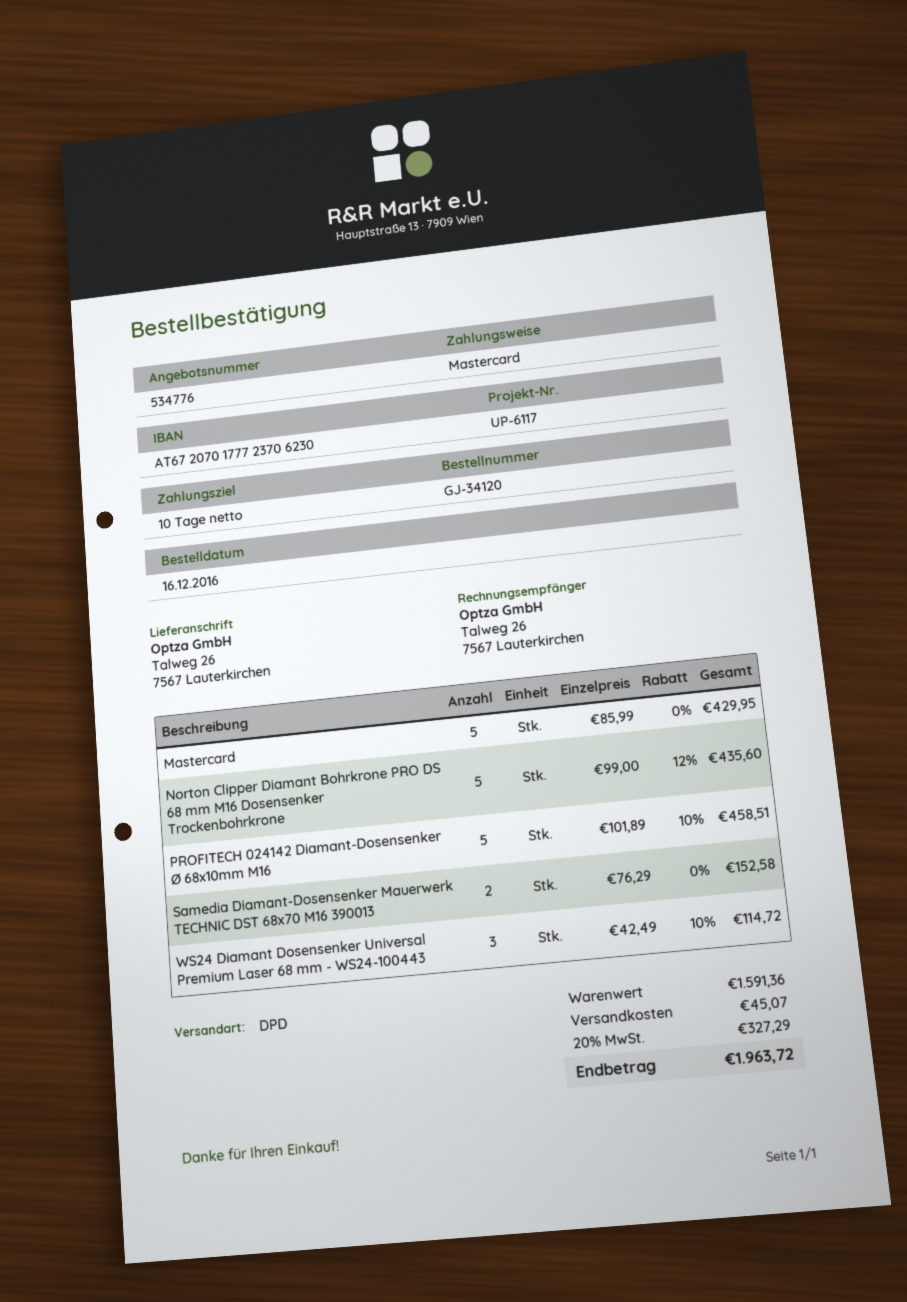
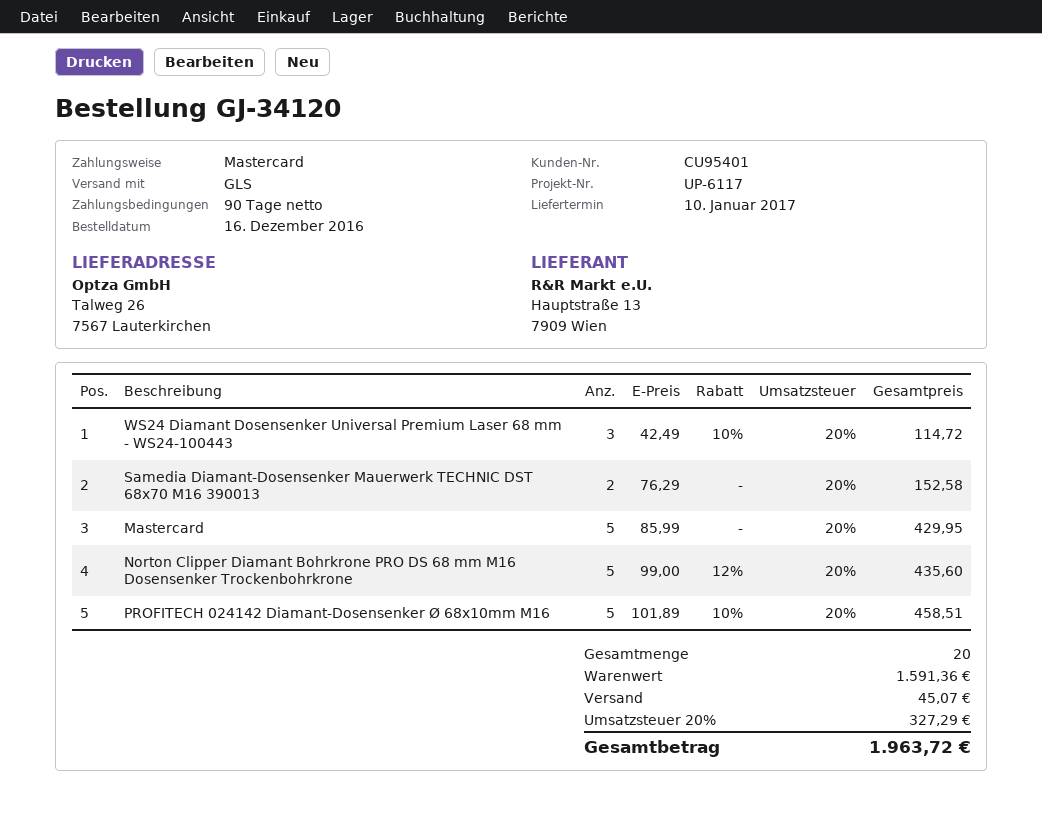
payment terms: 10 days -> 90 days
shipping method: DPD -> GLS

